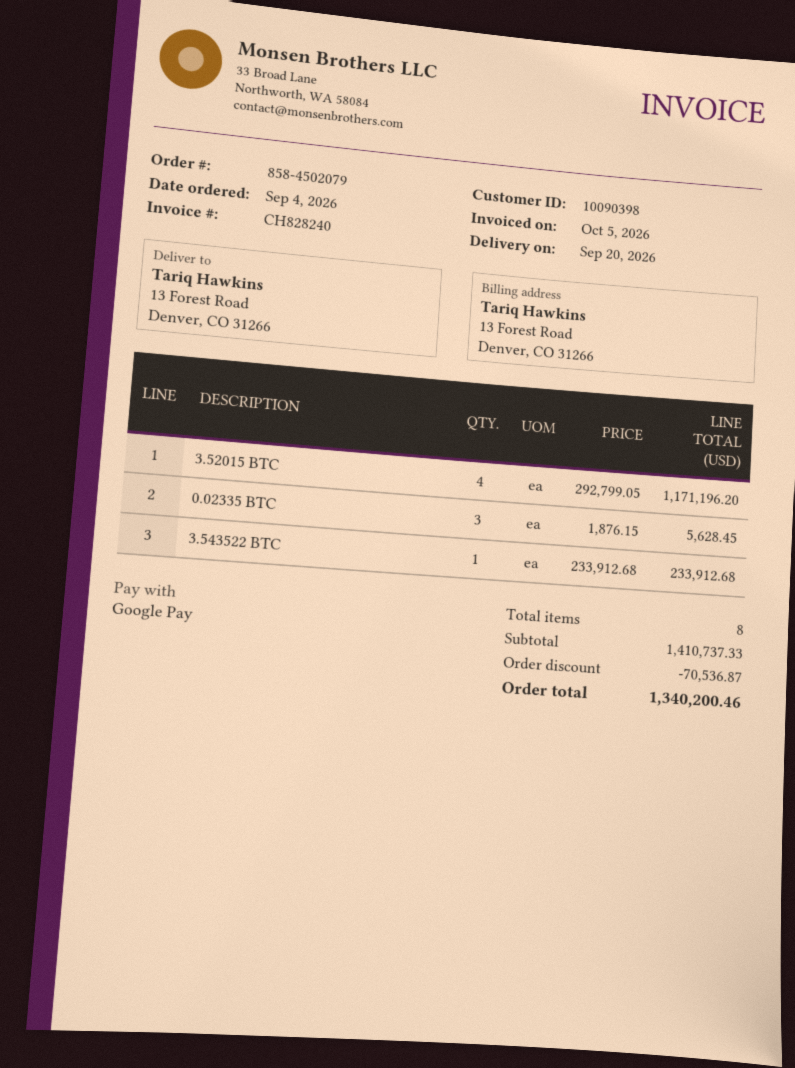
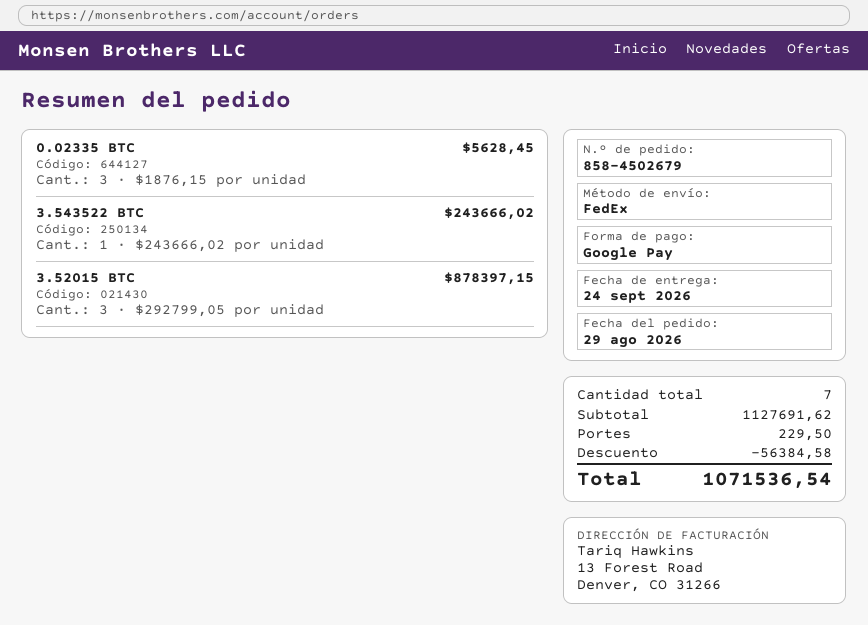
order number: 858-4502079 -> 858-4502679
order date: 2026-09-04 -> 2026-08-29
delivery date: 2026-09-20 -> 2026-09-24
3.52015 BTC: 4 x 292799.05 = 1171196.20 -> 3 x 292799.05 = 878397.15
3.543522 BTC: 1 x 233912.68 = 233912.68 -> 1 x 243666.02 = 243666.02
total quantity: 8 -> 7
subtotal: 1410737.33 -> 1127691.62
discount: 70536.87 -> 56384.58
shipping: none -> 229.50
total: 1340200.46 -> 1071536.54

